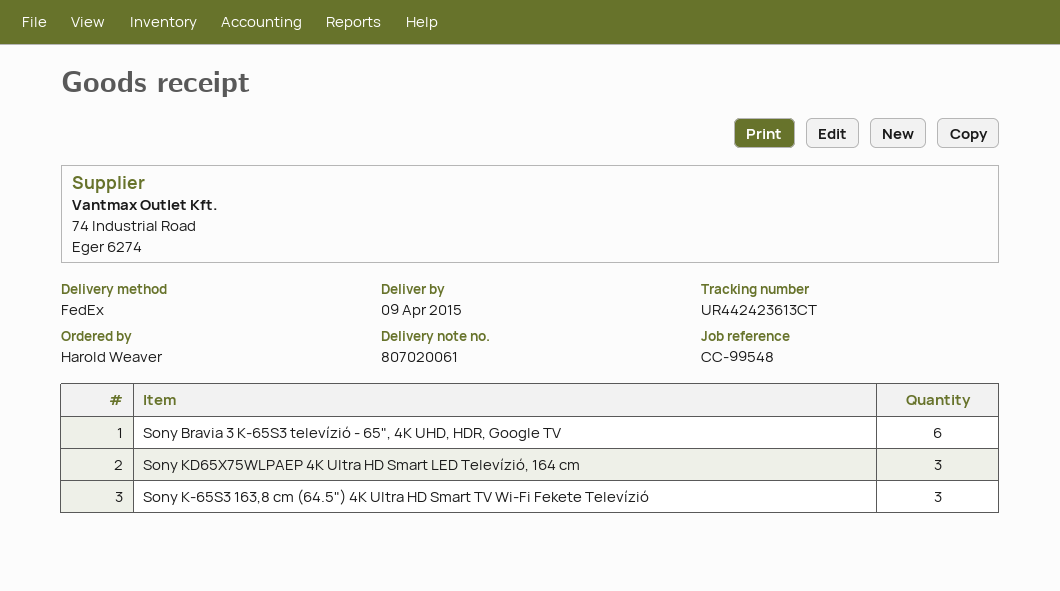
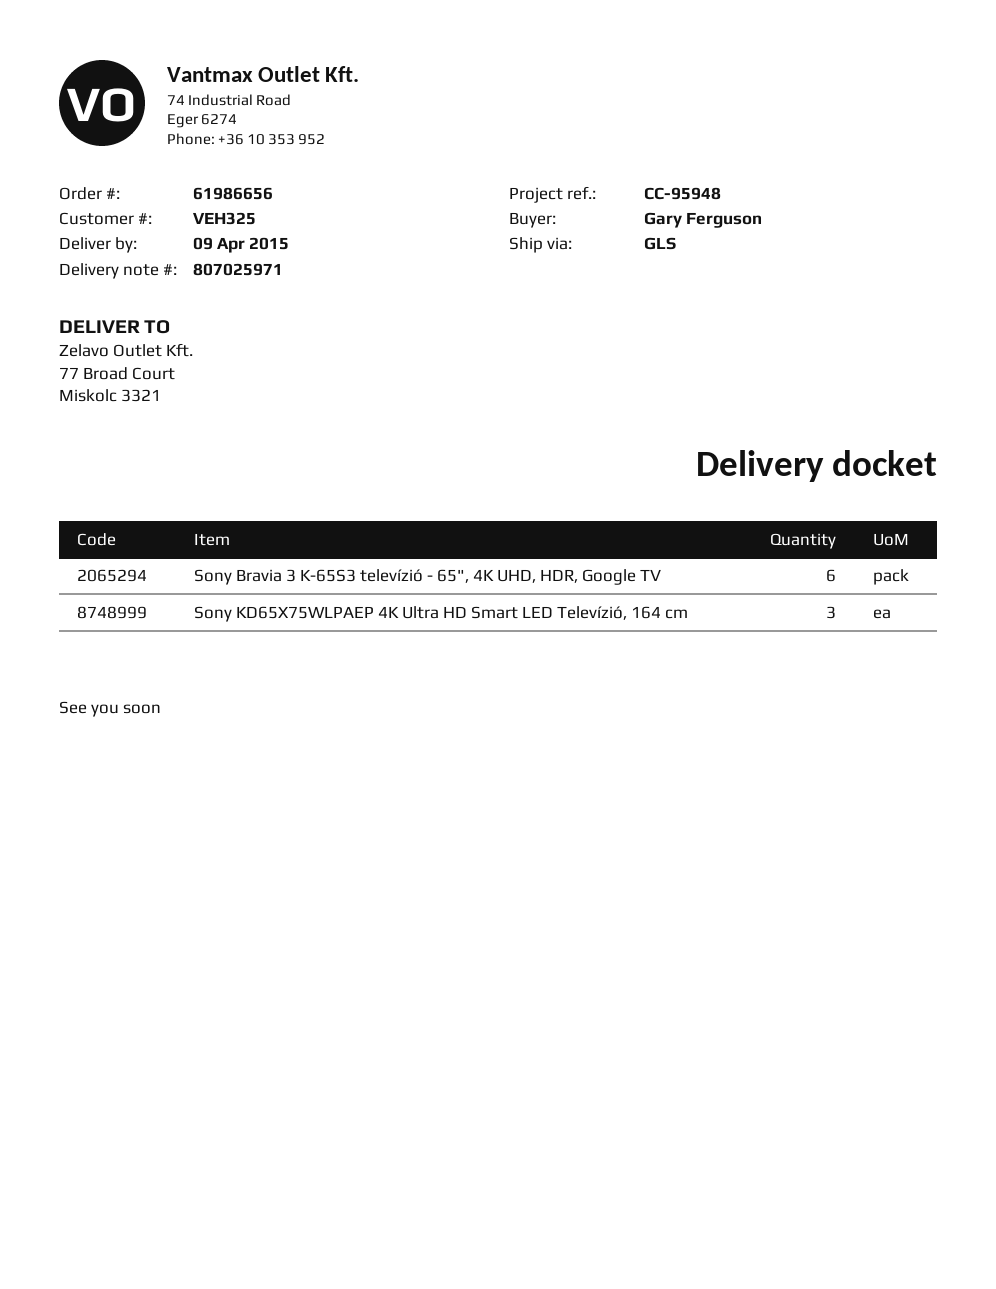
delivery note number: 807020061 -> 807025971
reference: CC-99548 -> CC-95948
ordered by: Harold Weaver -> Gary Ferguson
shipping method: FedEx -> GLS
Sony K-65S3 163,8 cm (64.5") 4K Ultra HD Smart TV Wi-Fi Fekete Televízió: 3 -> none

